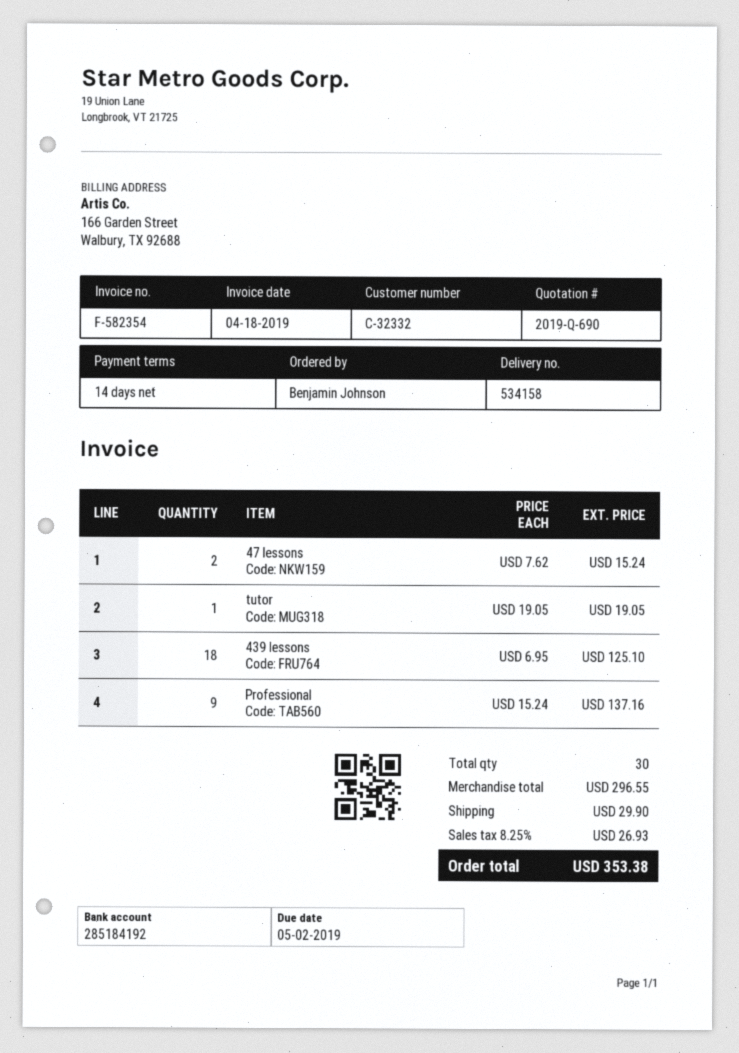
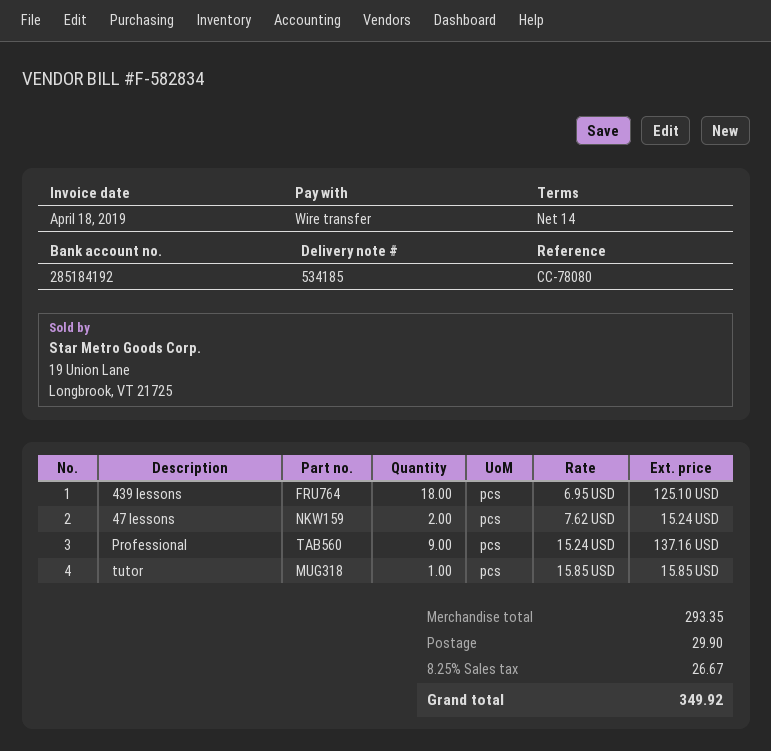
delivery note number: 534158 -> 534185
invoice number: F-582354 -> F-582834
tutor: 1 x 19.05 = 19.05 -> 1 x 15.85 = 15.85
subtotal: 296.55 -> 293.35
tax: 8.25% = 26.93 -> 8.25% = 26.67
total: 353.38 -> 349.92

